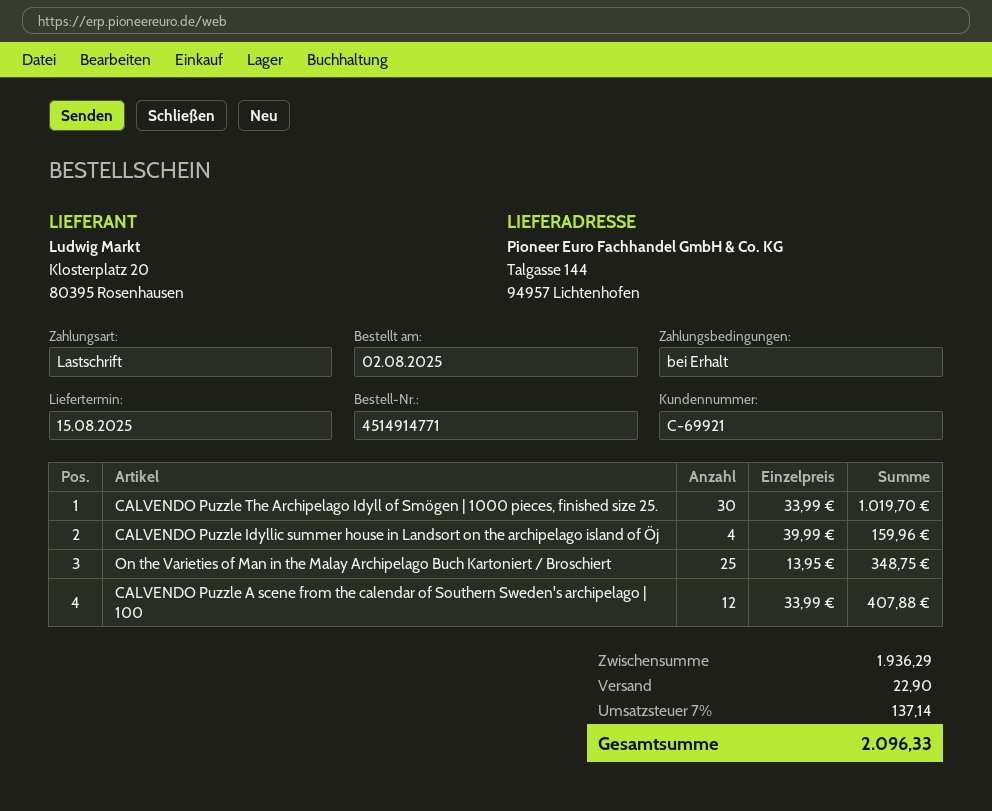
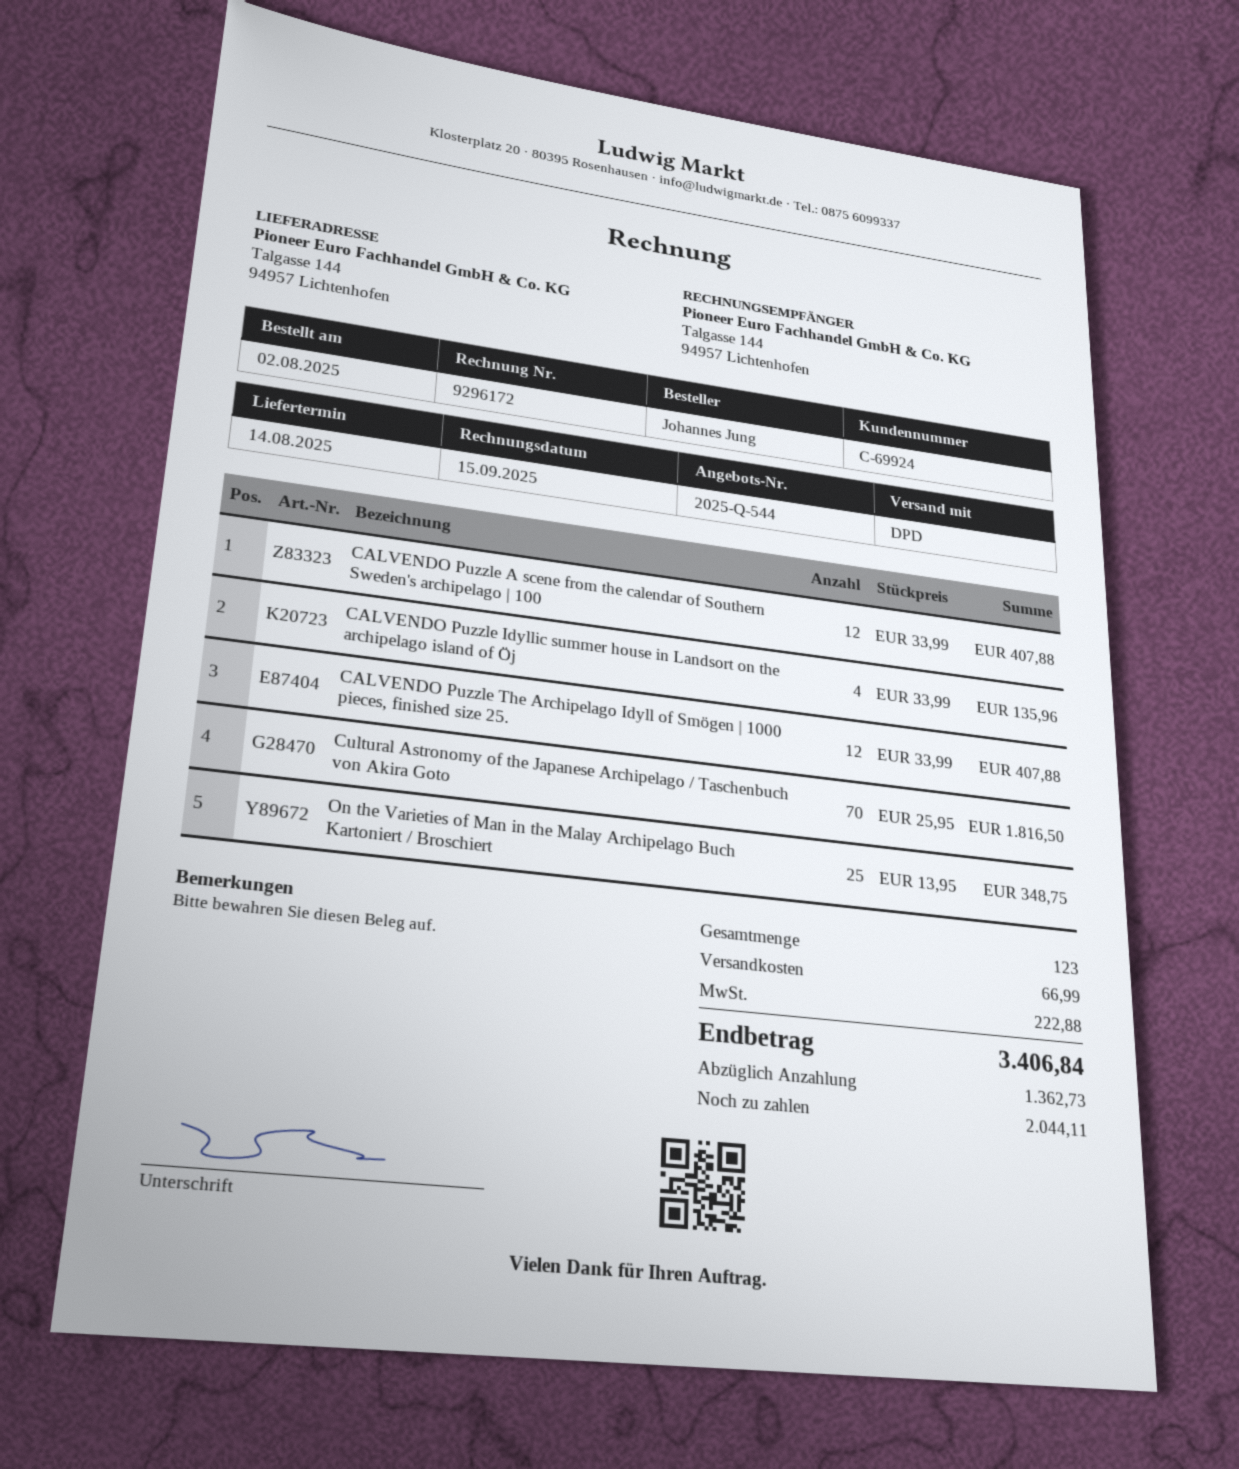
delivery date: 2025-08-15 -> 2025-08-14
customer number: C-69921 -> C-69924
CALVENDO Puzzle The Archipelago Idyll of Smögen | 1000 pieces, finished size 25.: 30 x 33.99 = 1019.70 -> 12 x 33.99 = 407.88
CALVENDO Puzzle Idyllic summer house in Landsort on the archipelago island of Öj: 4 x 39.99 = 159.96 -> 4 x 33.99 = 135.96
Cultural Astronomy of the Japanese Archipelago / Taschenbuch von Akira Goto: none -> 70 x 25.95 = 1816.50
shipping: 22.90 -> 66.99
tax: 137.14 -> 222.88
total: 2096.33 -> 3406.84

